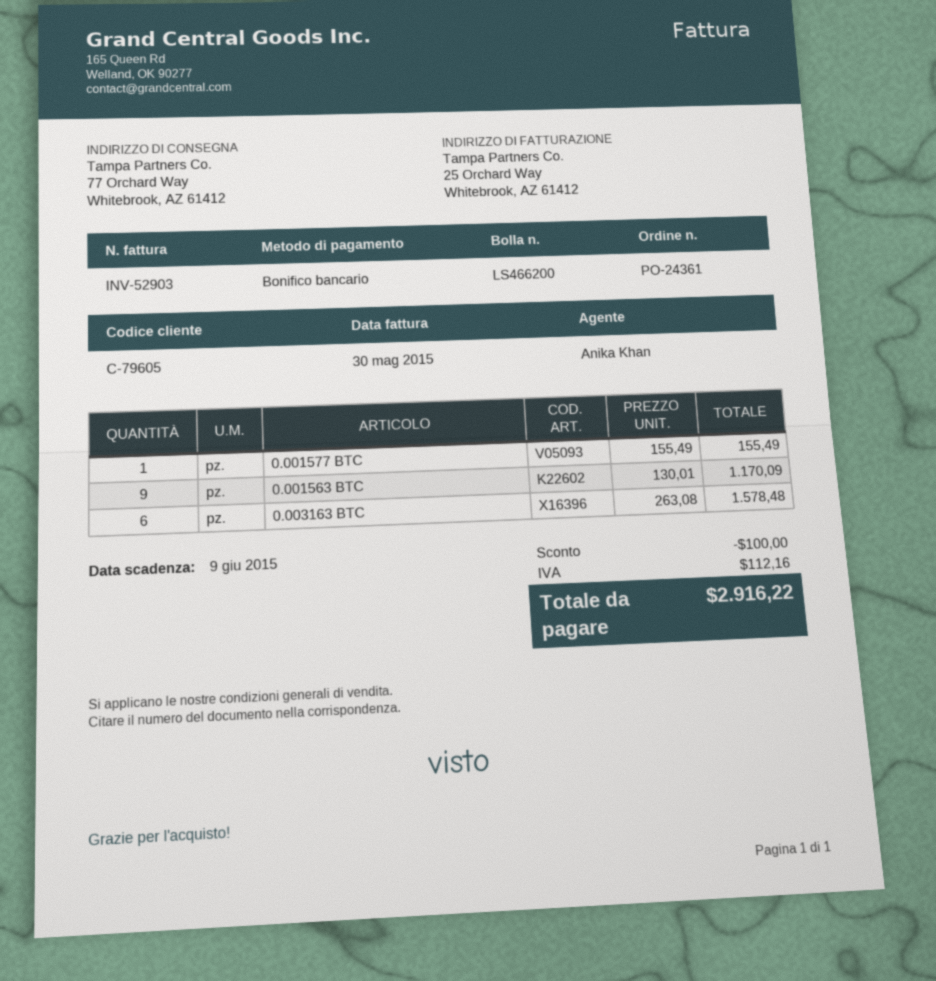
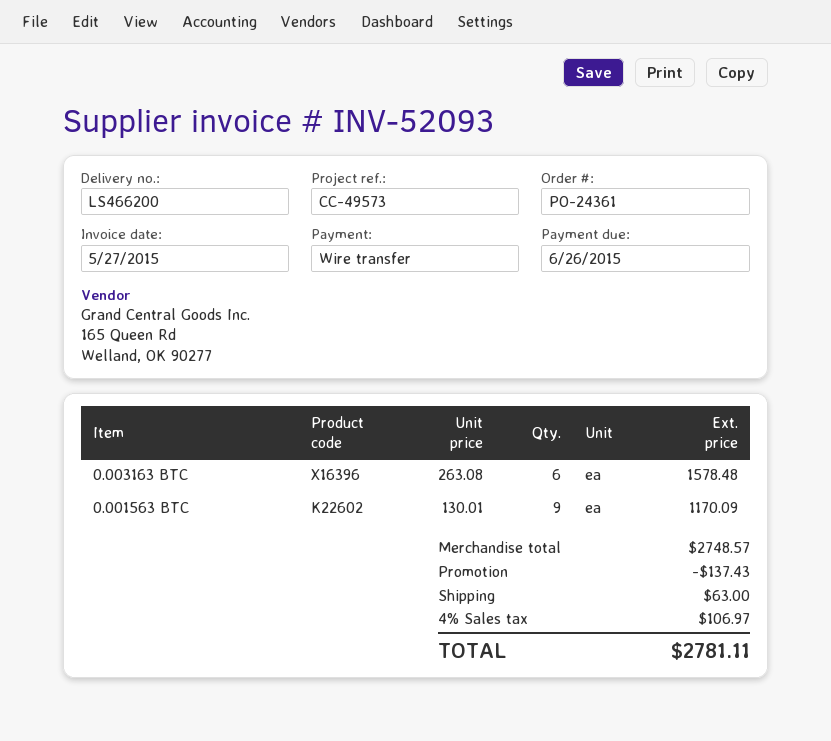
invoice number: INV-52903 -> INV-52093
invoice date: 2015-05-30 -> 2015-05-27
due date: 2015-06-09 -> 2015-06-26
0.001577 BTC: 1 x 155.49 = 155.49 -> none
discount: 100.00 -> 137.43
shipping: none -> 63.00
tax: 112.16 -> 106.97
total: 2916.22 -> 2781.11

